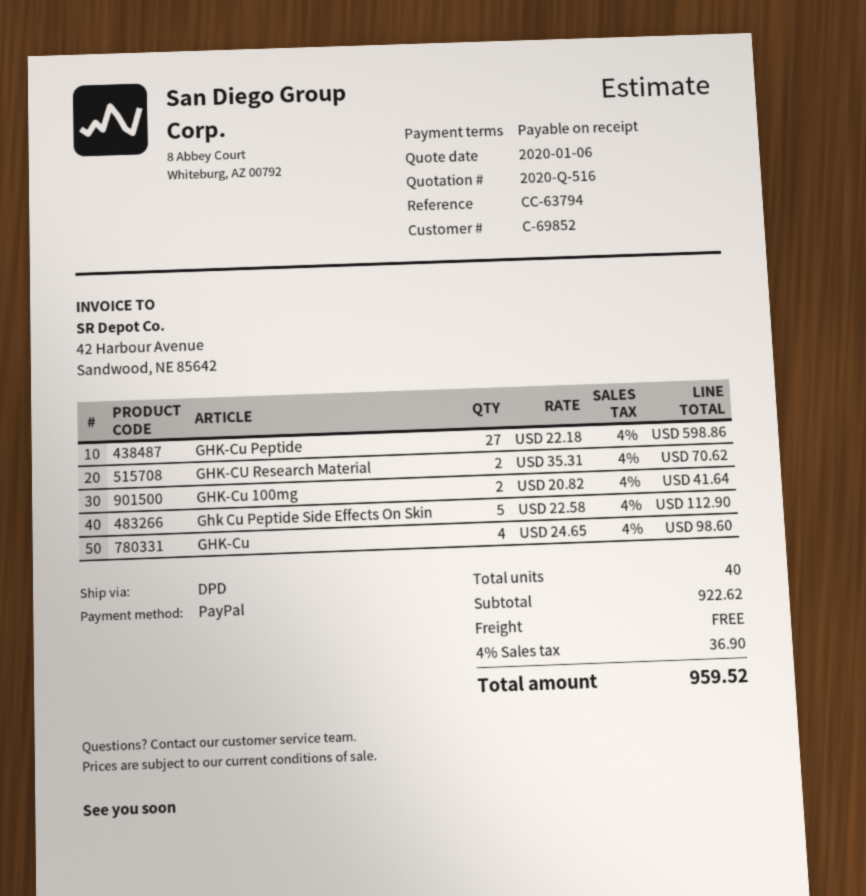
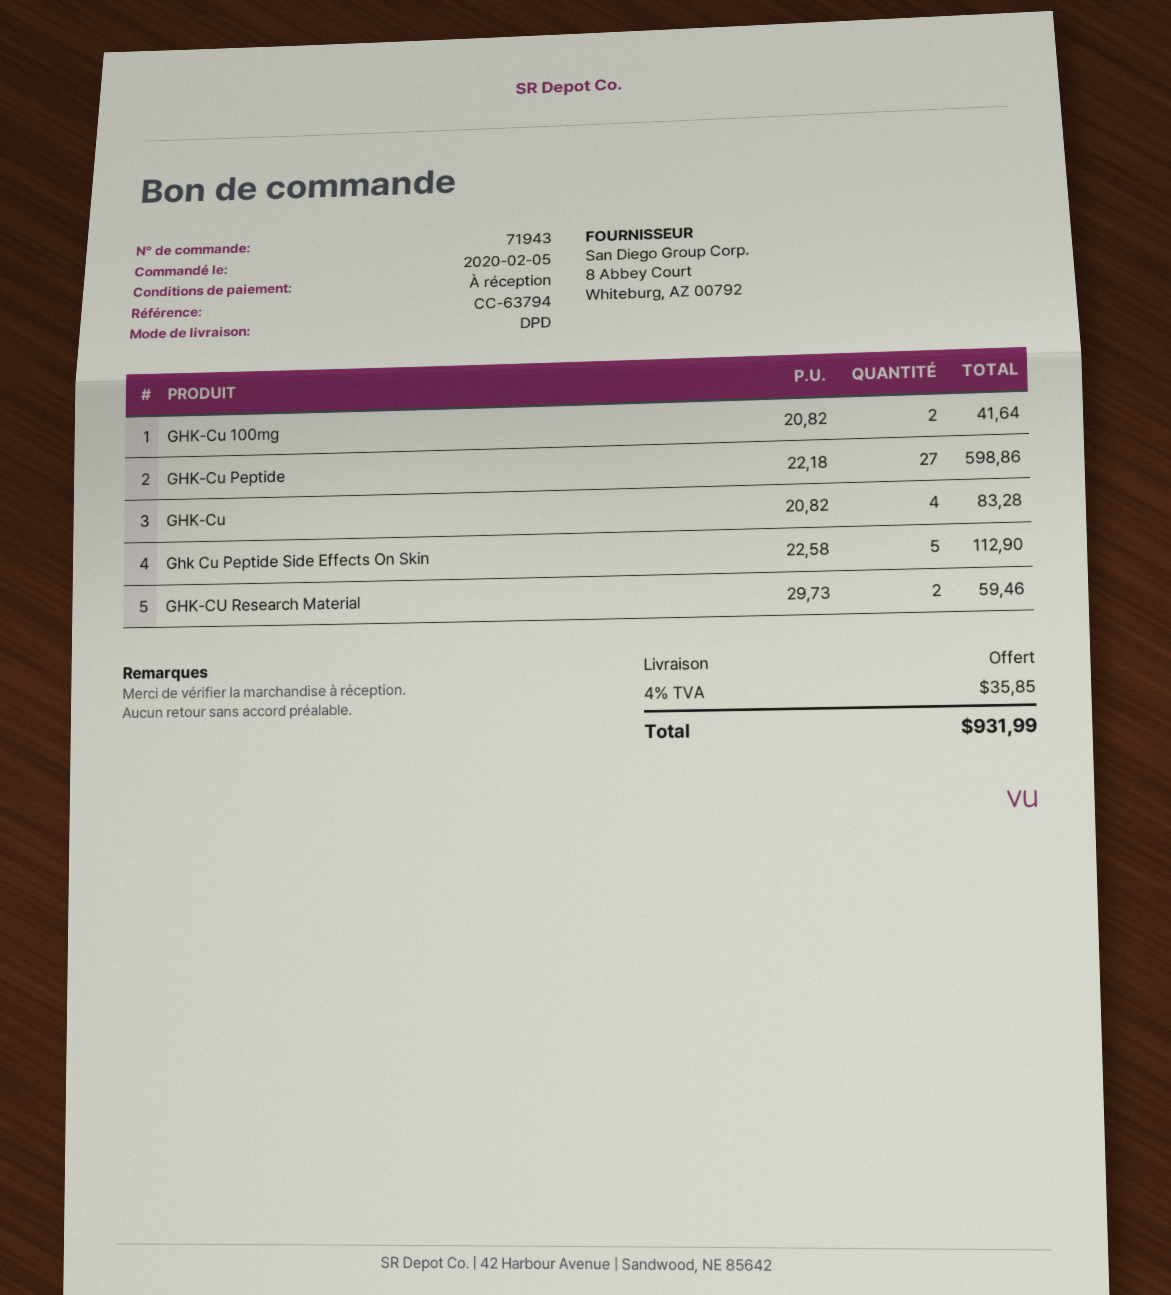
GHK-CU Research Material: 2 x 35.31 = 70.62 -> 2 x 29.73 = 59.46
GHK-Cu: 4 x 24.65 = 98.60 -> 4 x 20.82 = 83.28
tax: 4% = 36.90 -> 4% = 35.85
total: 959.52 -> 931.99

